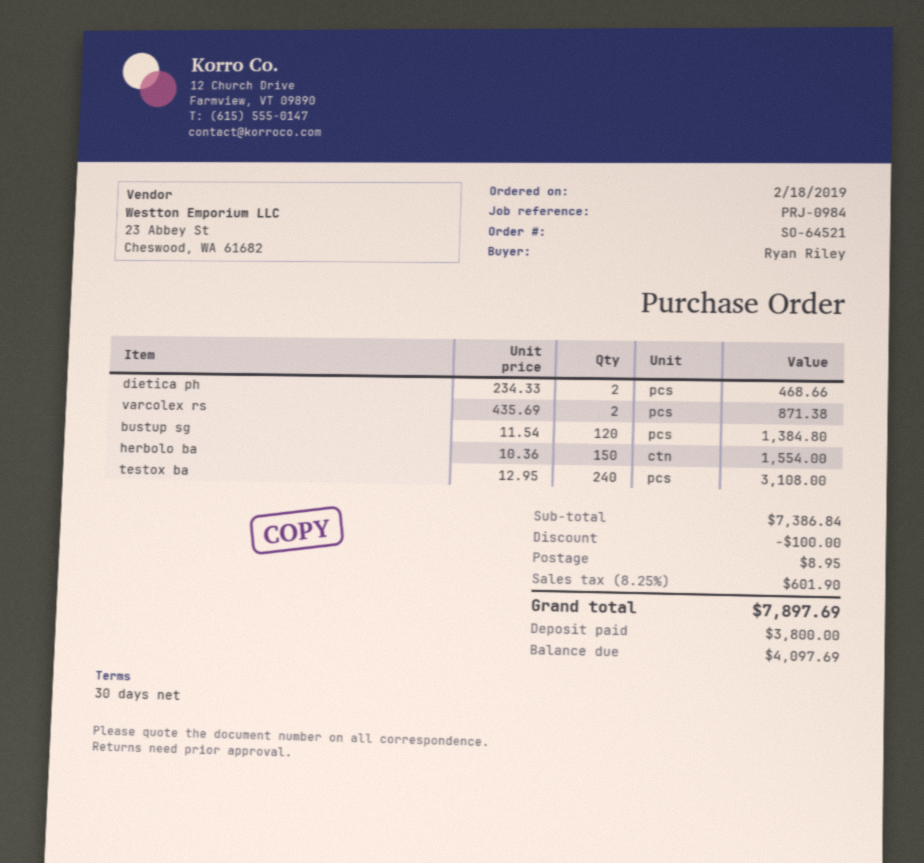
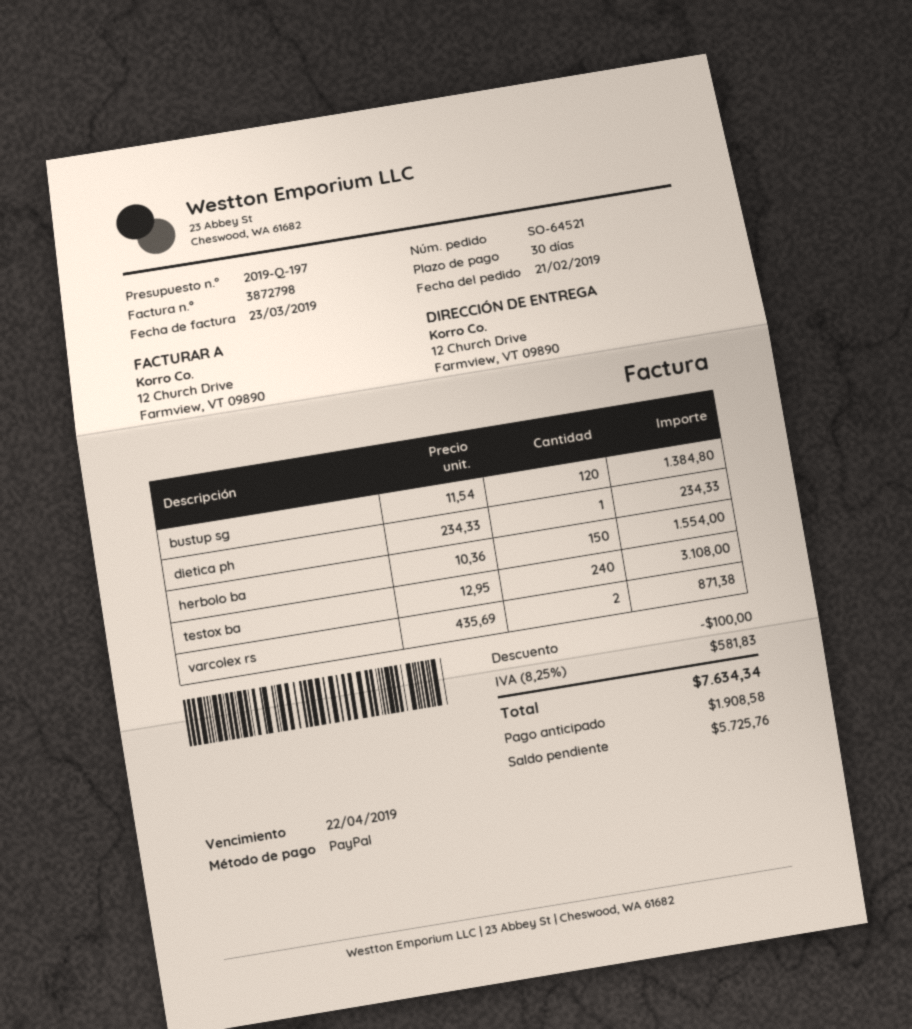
order date: 2019-02-18 -> 2019-02-21
dietica ph: 2 x 234.33 = 468.66 -> 1 x 234.33 = 234.33
shipping: 8.95 -> none
tax: 8.25% = 601.90 -> 8.25% = 581.83
total: 7897.69 -> 7634.34
deposit: 3800.00 -> 1908.58
balance: 4097.69 -> 5725.76

